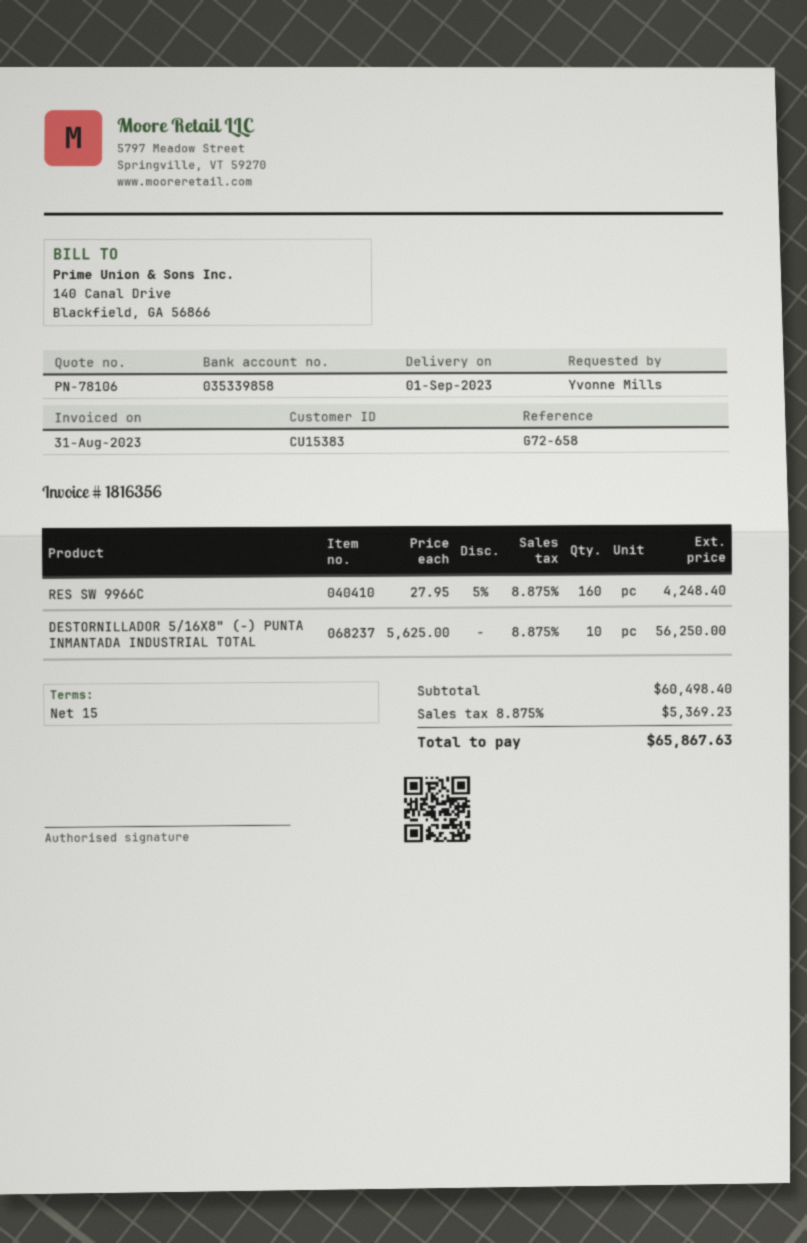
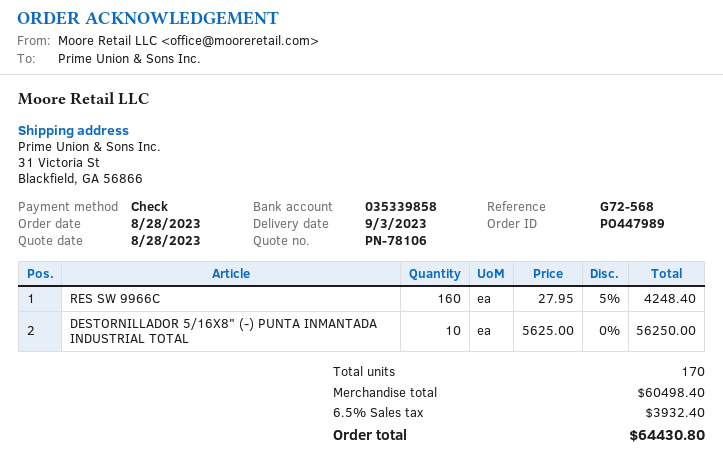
delivery date: 2023-09-01 -> 2023-09-03
reference: G72-658 -> G72-568
tax: 8.875% = 5369.23 -> 6.5% = 3932.40
total: 65867.63 -> 64430.80

